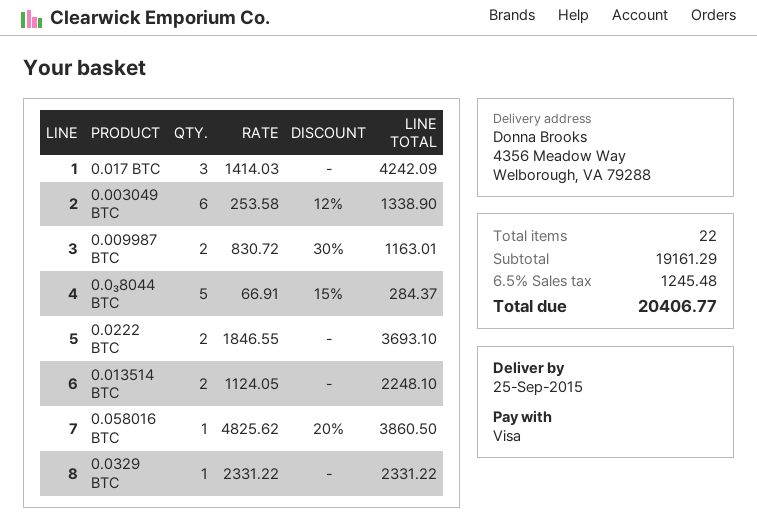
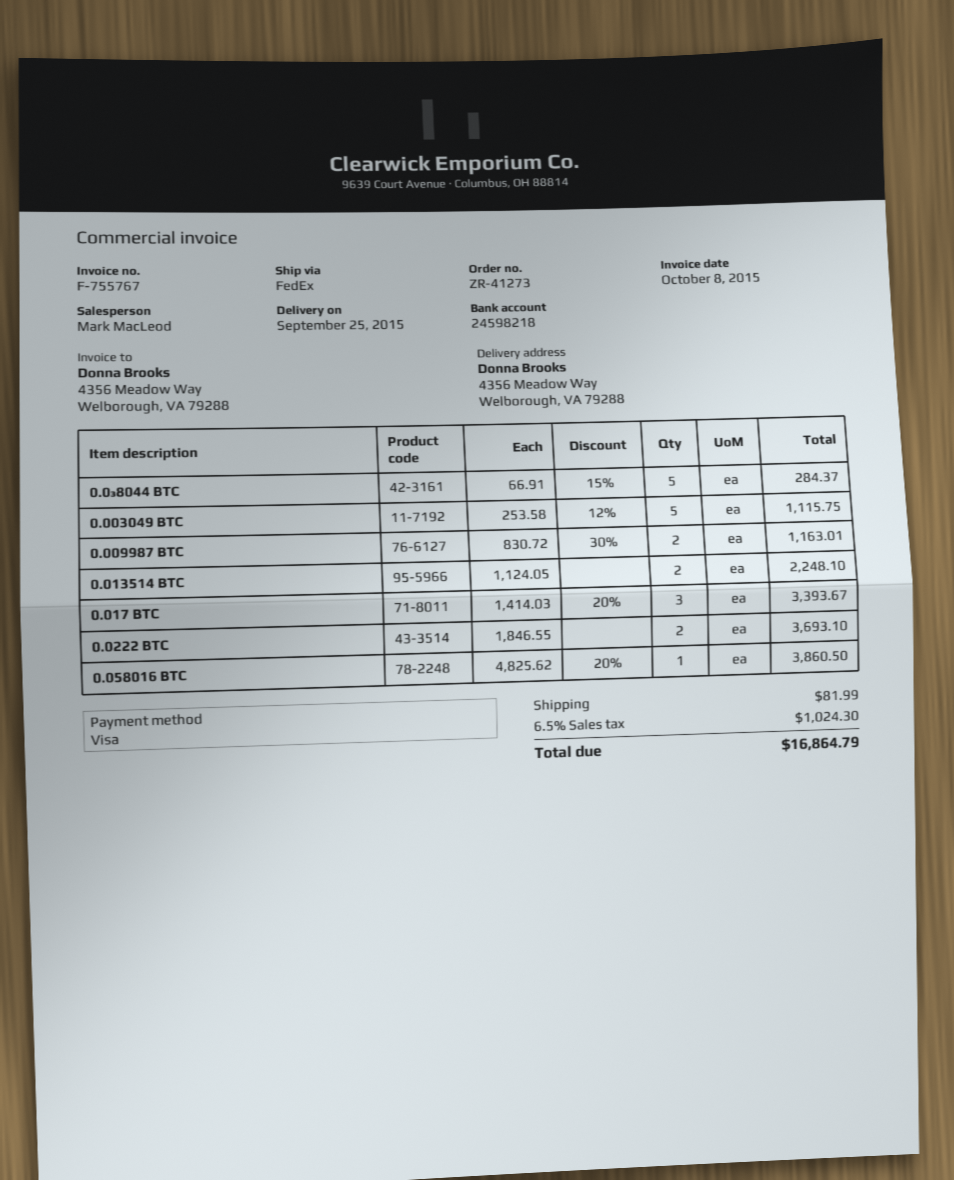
0.017 BTC: 3 x 1414.03 = 4242.09 -> 3 x 1414.03 - 20% = 3393.67
0.003049 BTC: 6 x 253.58 - 12% = 1338.90 -> 5 x 253.58 - 12% = 1115.75
0.0329 BTC: 1 x 2331.22 = 2331.22 -> none
shipping: none -> 81.99
tax: 6.5% = 1245.48 -> 6.5% = 1024.30
total: 20406.77 -> 16864.79

